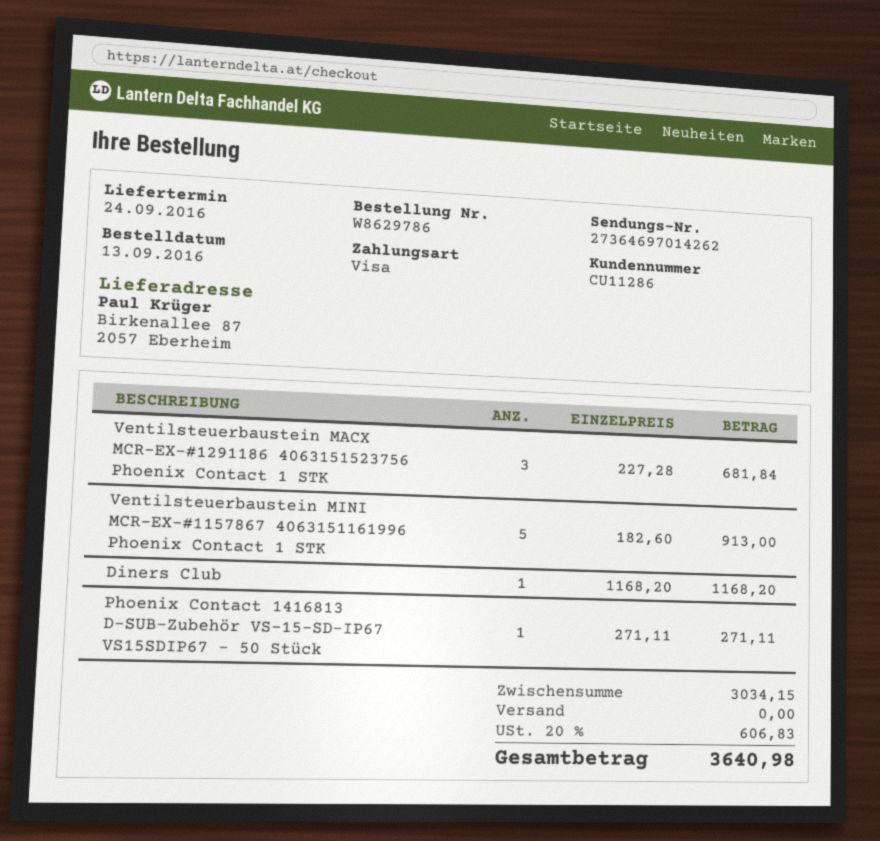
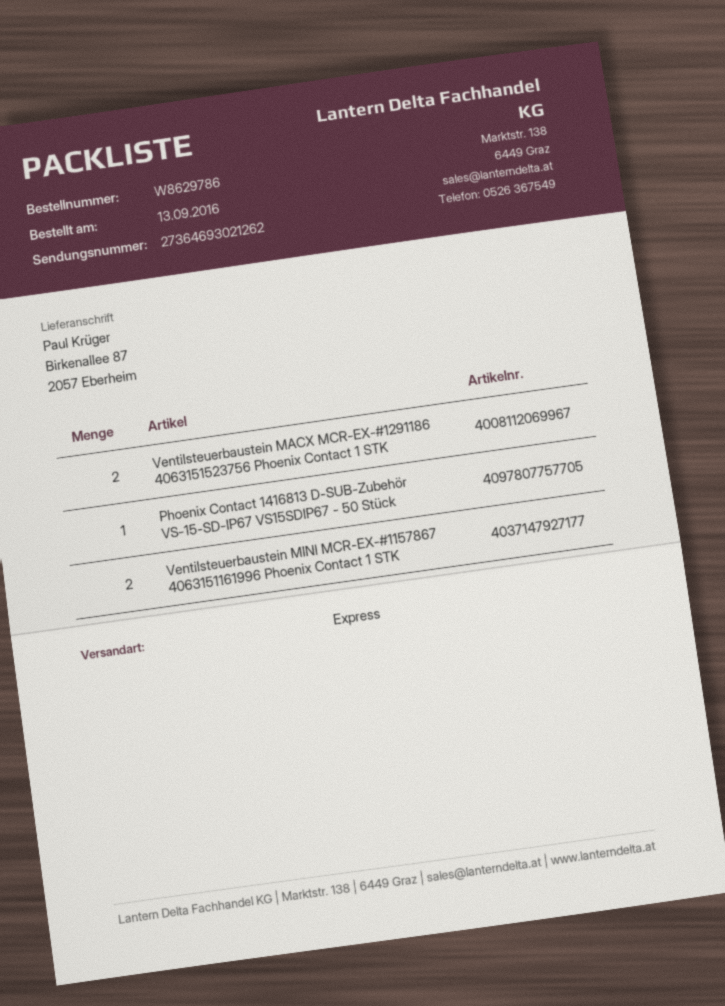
tracking number: 27364697014262 -> 27364693021262
Ventilsteuerbaustein MACX MCR-EX-#1291186 4063151523756 Phoenix Contact 1 STK: 3 -> 2
Ventilsteuerbaustein MINI MCR-EX-#1157867 4063151161996 Phoenix Contact 1 STK: 5 -> 2
Diners Club: 1 -> none

